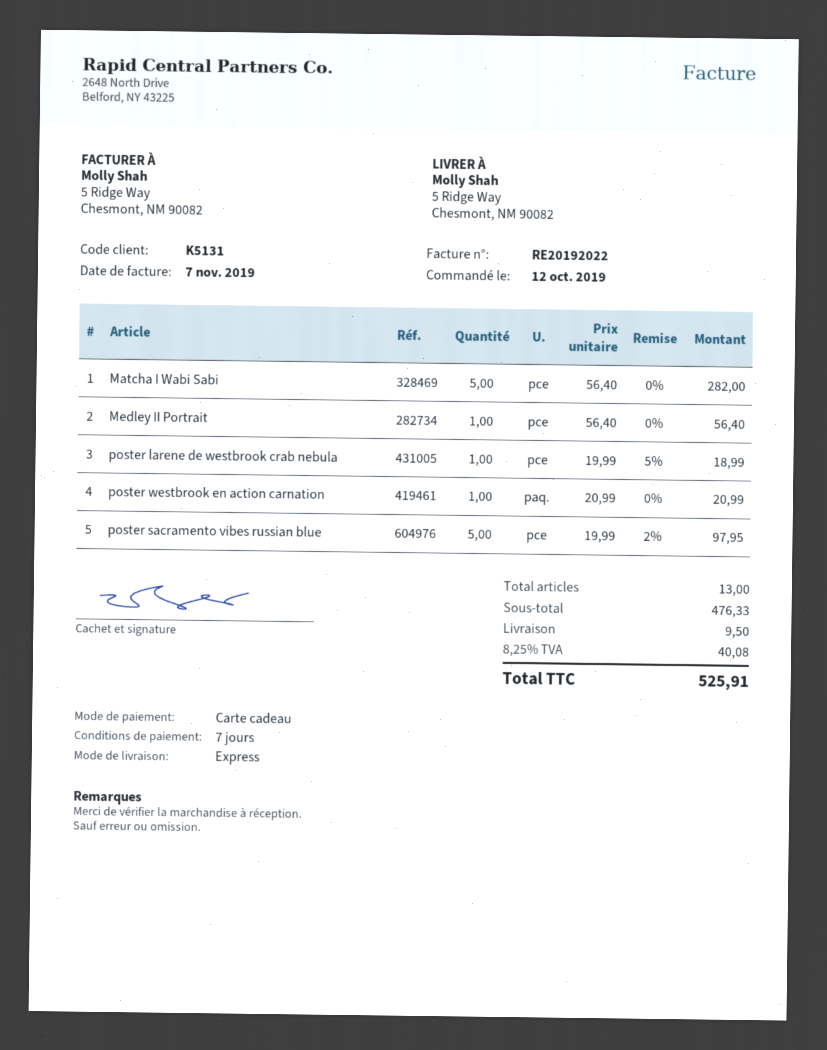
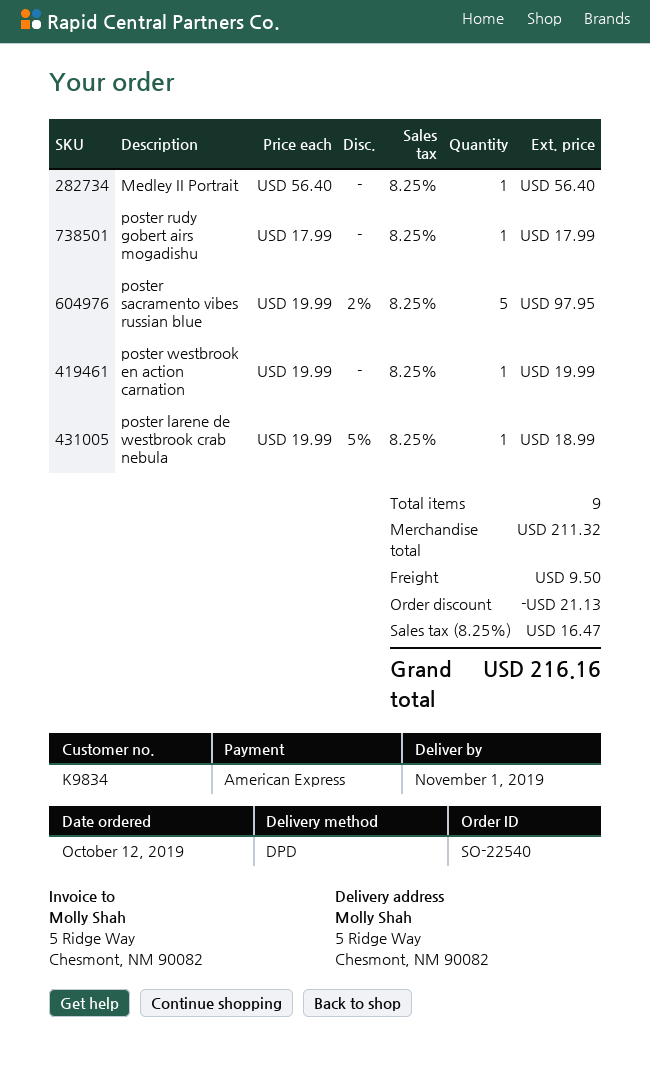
customer number: K5131 -> K9834
payment method: gift card -> American Express
shipping method: express -> DPD
Matcha I Wabi Sabi: 5 x 56.40 = 282.00 -> none
poster westbrook en action carnation: 1 x 20.99 = 20.99 -> 1 x 19.99 = 19.99
poster rudy gobert airs mogadishu: none -> 1 x 17.99 = 17.99
total quantity: 13 -> 9
subtotal: 476.33 -> 211.32
discount: none -> 21.13
tax: 8.25% = 40.08 -> 8.25% = 16.47
total: 525.91 -> 216.16

